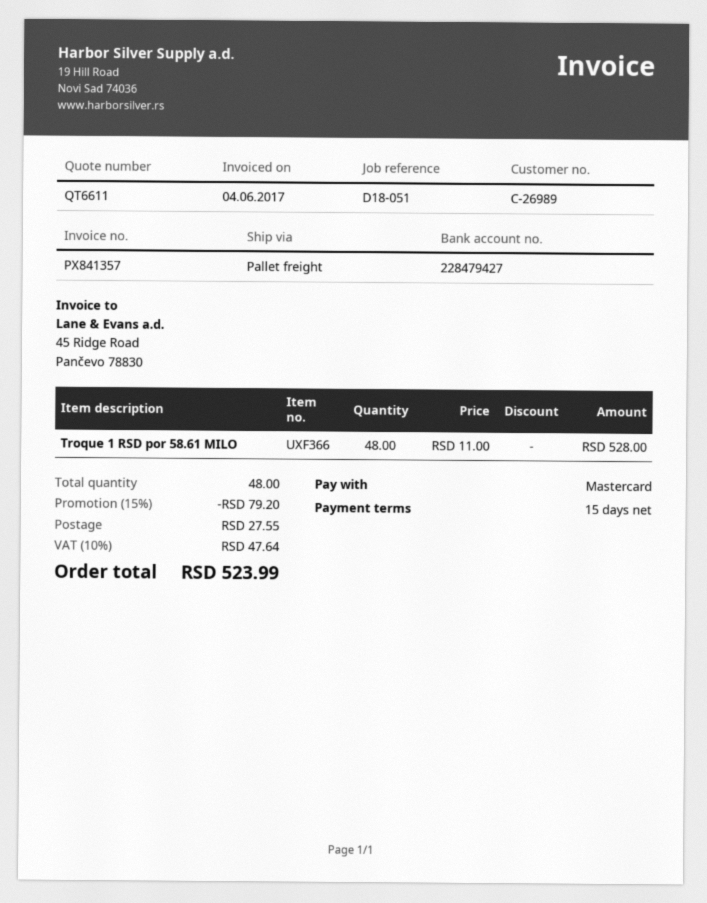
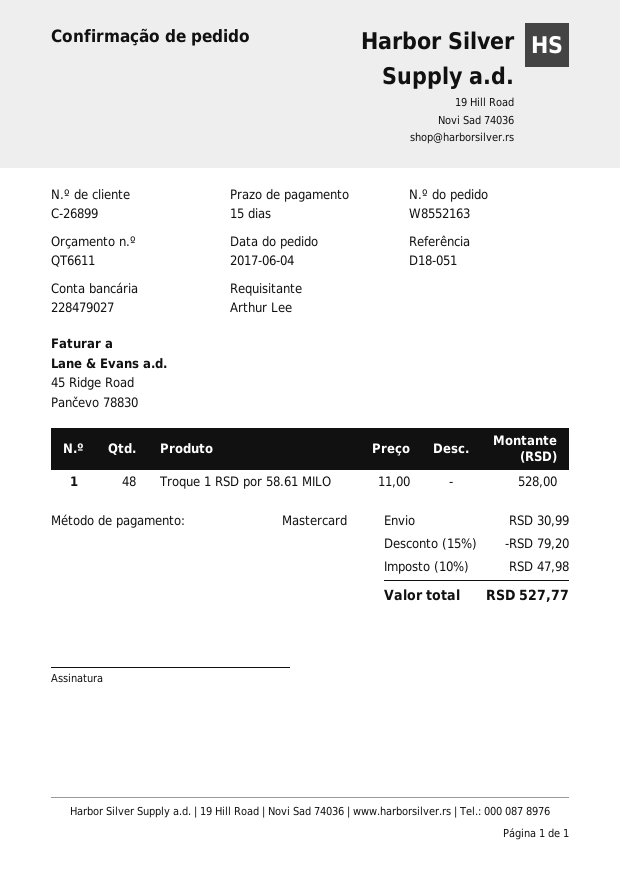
customer number: C-26989 -> C-26899
bank account: 228479427 -> 228479027
shipping: 27.55 -> 30.99
tax: 10% = 47.64 -> 10% = 47.98
total: 523.99 -> 527.77

